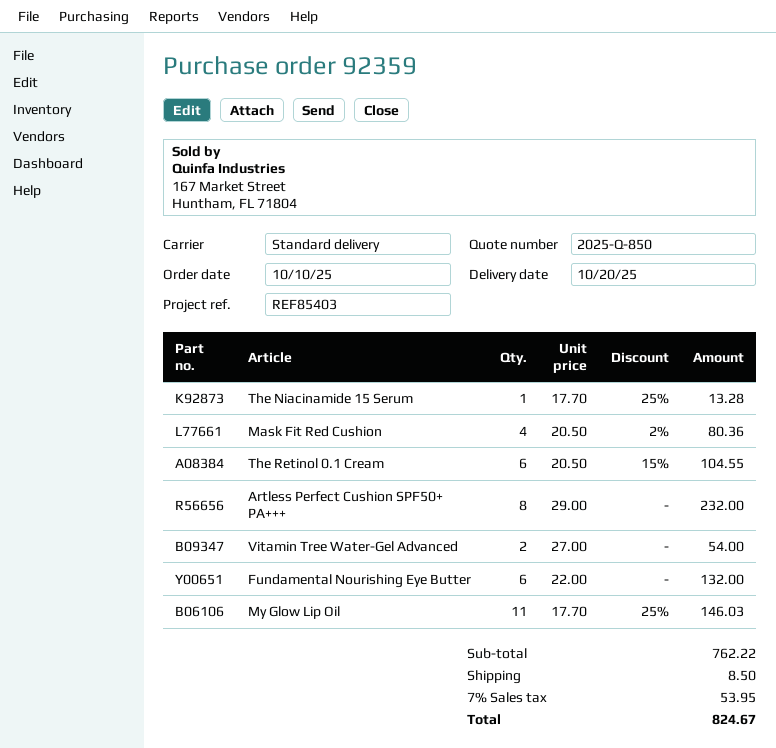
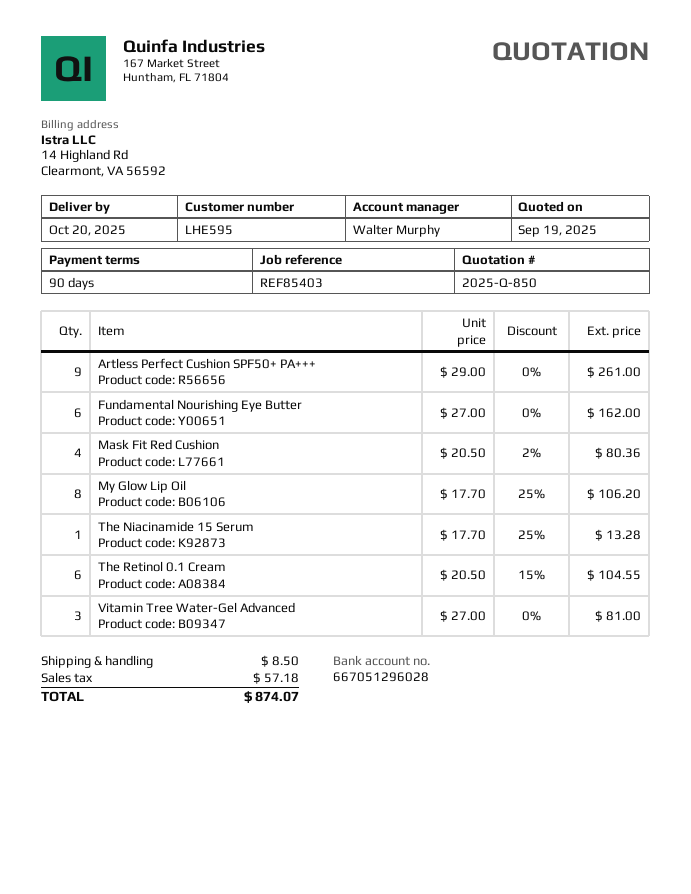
Artless Perfect Cushion SPF50+ PA+++: 8 x 29.00 = 232.00 -> 9 x 29.00 = 261.00
Vitamin Tree Water-Gel Advanced: 2 x 27.00 = 54.00 -> 3 x 27.00 = 81.00
Fundamental Nourishing Eye Butter: 6 x 22.00 = 132.00 -> 6 x 27.00 = 162.00
My Glow Lip Oil: 11 x 17.70 - 25% = 146.03 -> 8 x 17.70 - 25% = 106.20
tax: 53.95 -> 57.18
total: 824.67 -> 874.07

